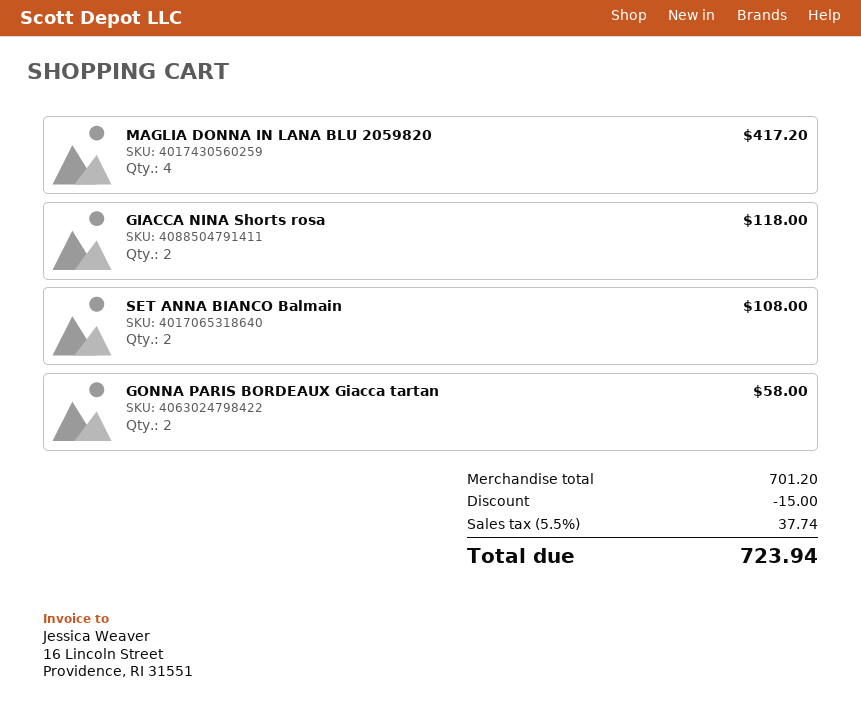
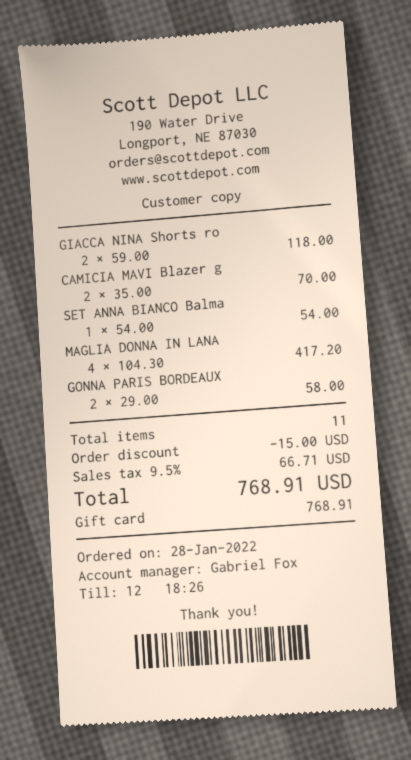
SET ANNA BIANCO Balmain: 2 for 108.00 -> 1 for 54.00
CAMICIA MAVI Blazer g: none -> 2 for 70.00
tax: 5.5% = 37.74 -> 9.5% = 66.71
total: 723.94 -> 768.91

